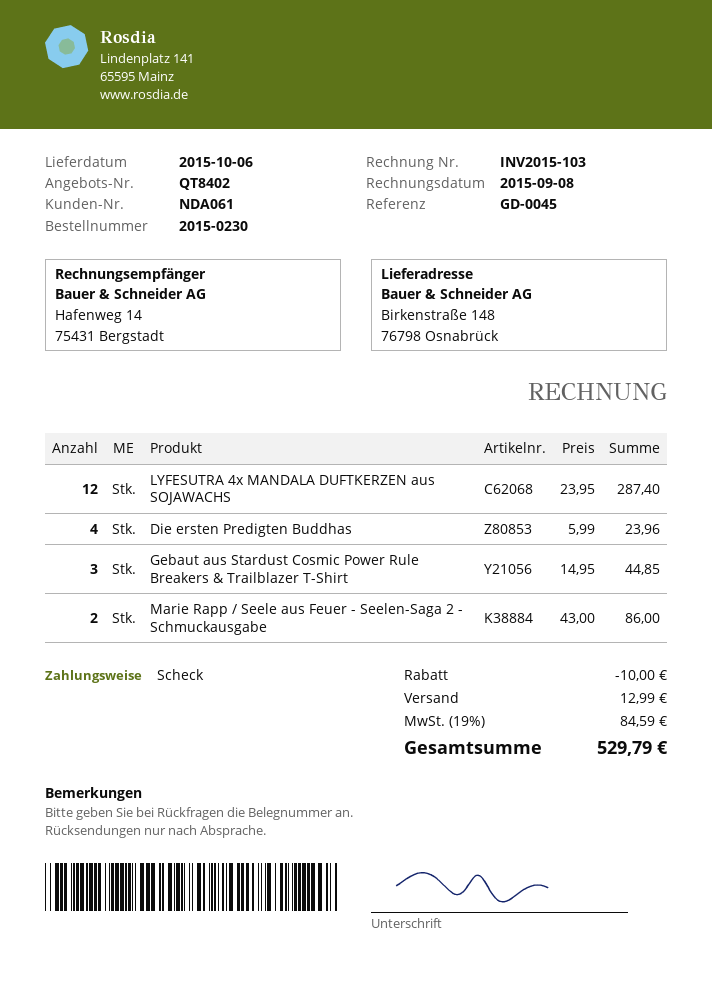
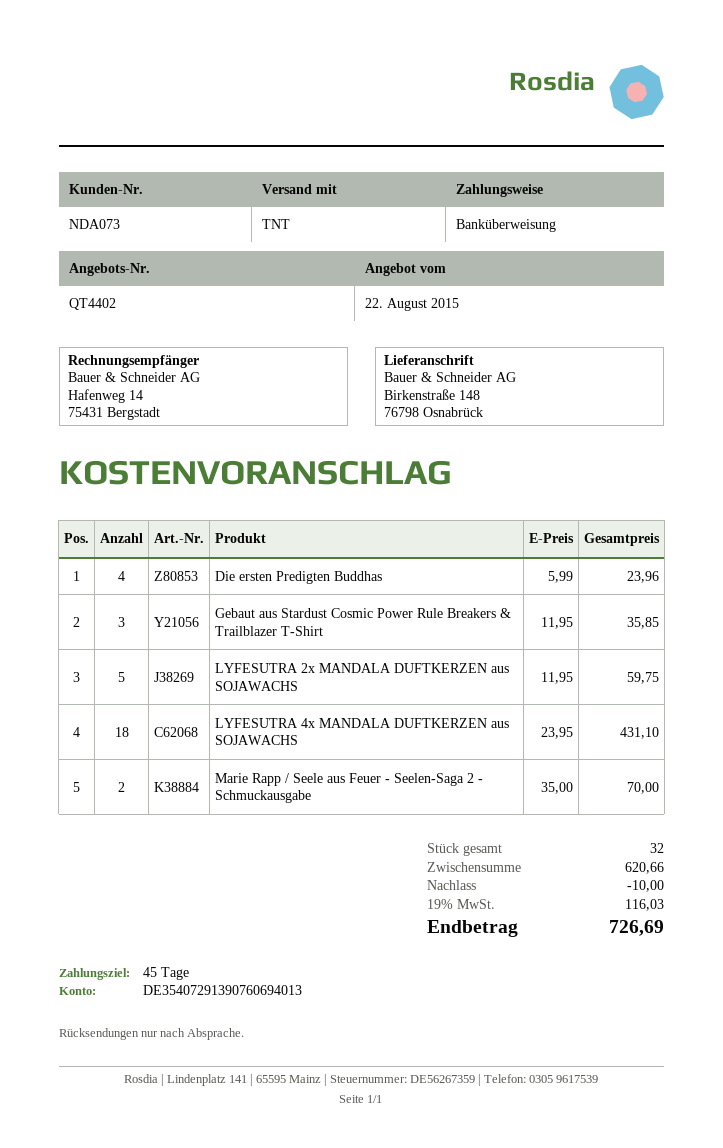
quote number: QT8402 -> QT4402
customer number: NDA061 -> NDA073
payment method: cheque -> bank transfer
LYFESUTRA 4x MANDALA DUFTKERZEN aus SOJAWACHS: 12 x 23.95 = 287.40 -> 18 x 23.95 = 431.10
Gebaut aus Stardust Cosmic Power Rule Breakers & Trailblazer T-Shirt: 3 x 14.95 = 44.85 -> 3 x 11.95 = 35.85
Marie Rapp / Seele aus Feuer - Seelen-Saga 2 - Schmuckausgabe: 2 x 43.00 = 86.00 -> 2 x 35.00 = 70.00
LYFESUTRA 2x MANDALA DUFTKERZEN aus SOJAWACHS: none -> 5 x 11.95 = 59.75
shipping: 12.99 -> none
tax: 19% = 84.59 -> 19% = 116.03
total: 529.79 -> 726.69

